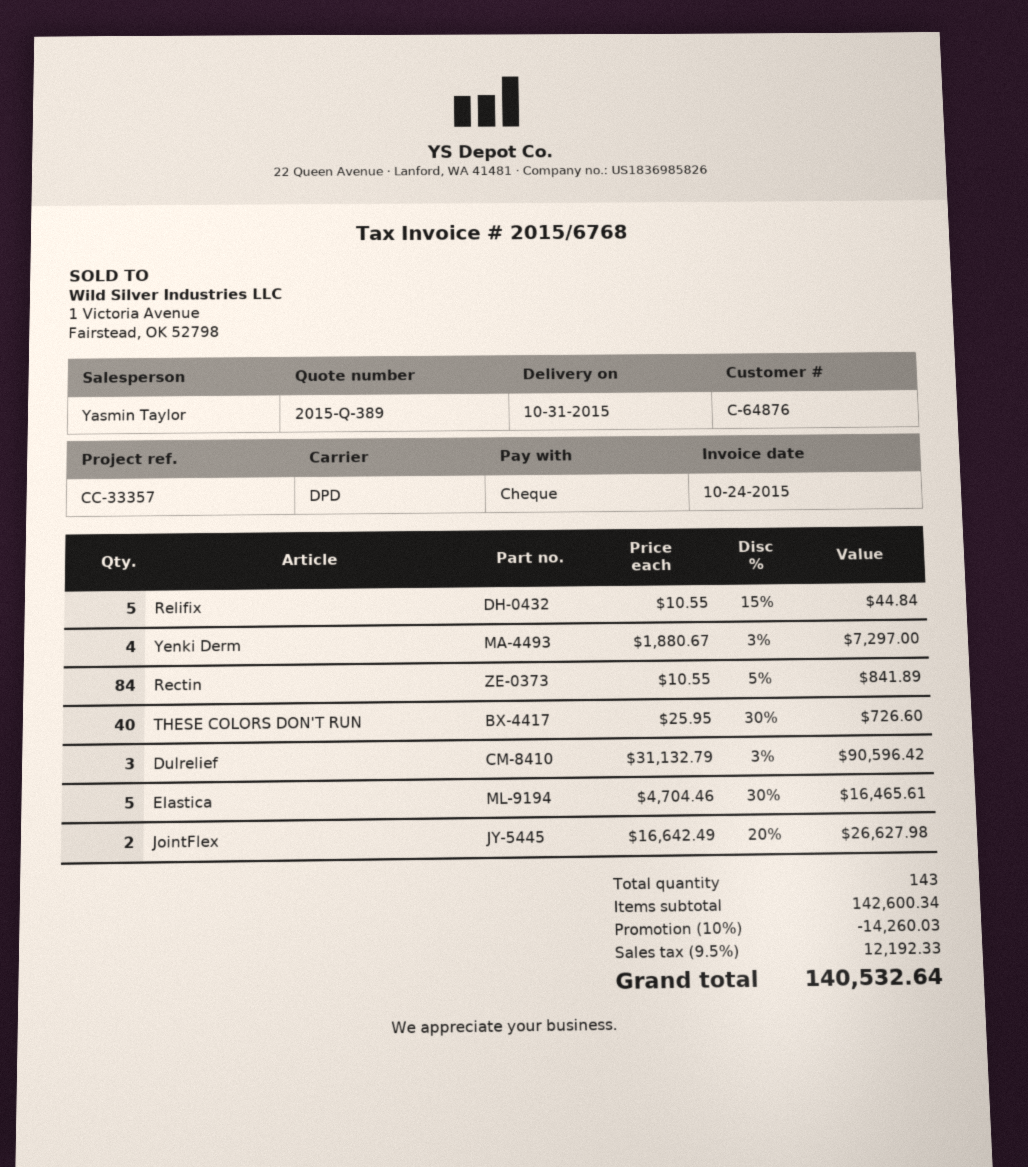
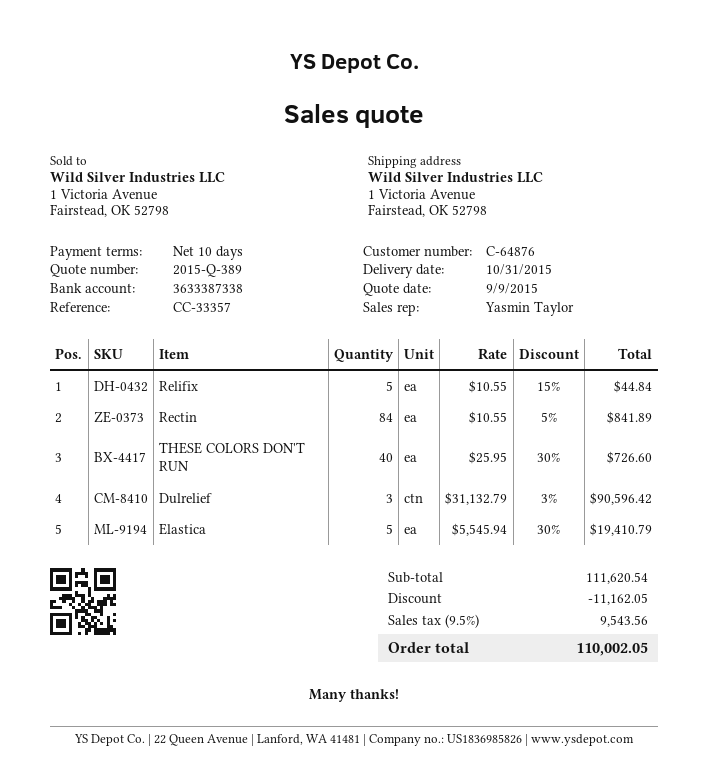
Yenki Derm: 4 x 1880.67 - 3% = 7297.00 -> none
Elastica: 5 x 4704.46 - 30% = 16465.61 -> 5 x 5545.94 - 30% = 19410.79
JointFlex: 2 x 16642.49 - 20% = 26627.98 -> none
subtotal: 142600.34 -> 111620.54
discount: 14260.03 -> 11162.05
tax: 9.5% = 12192.33 -> 9.5% = 9543.56
total: 140532.64 -> 110002.05

